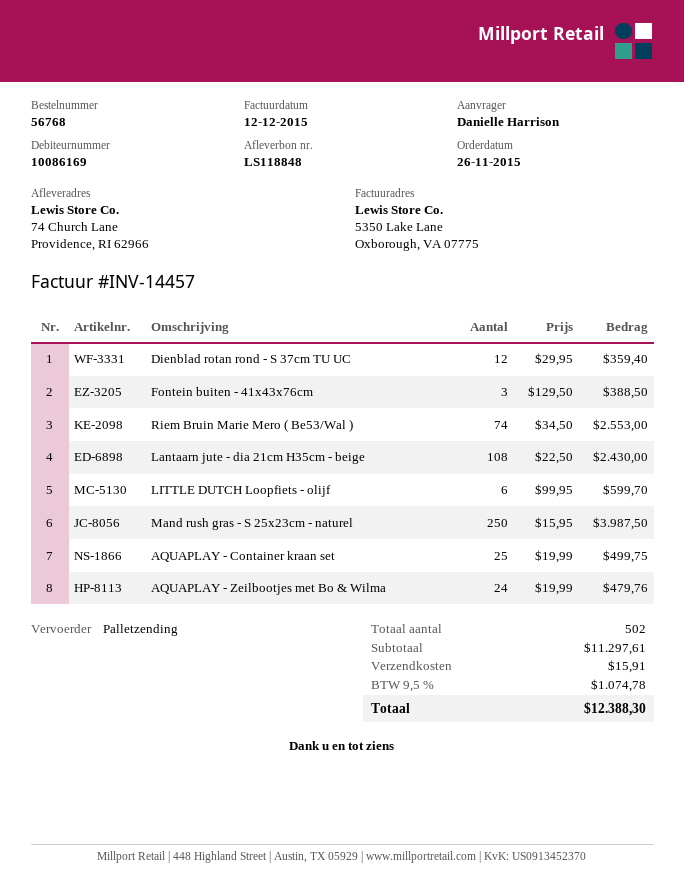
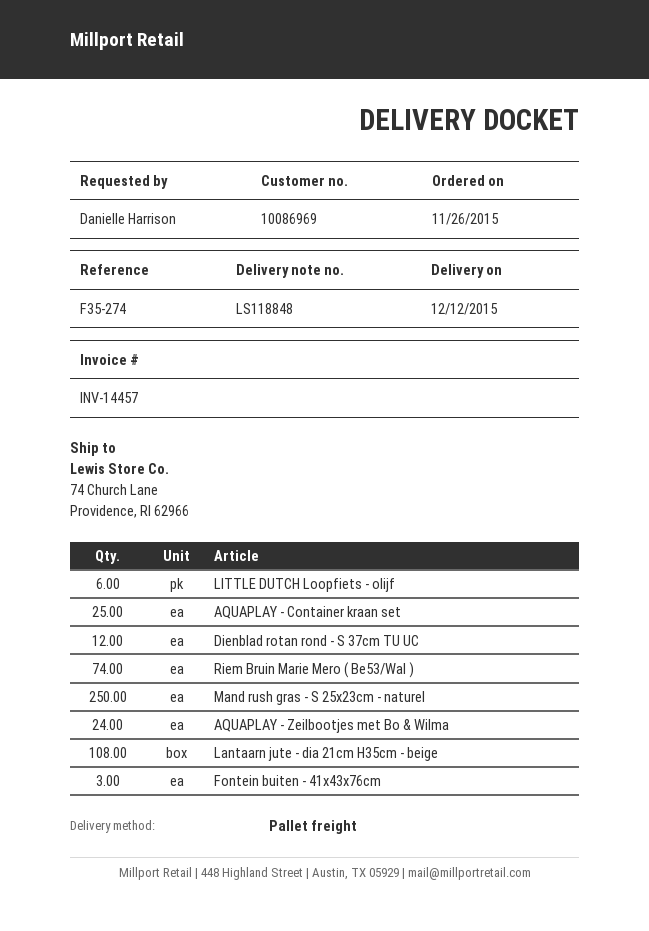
customer number: 10086169 -> 10086969

